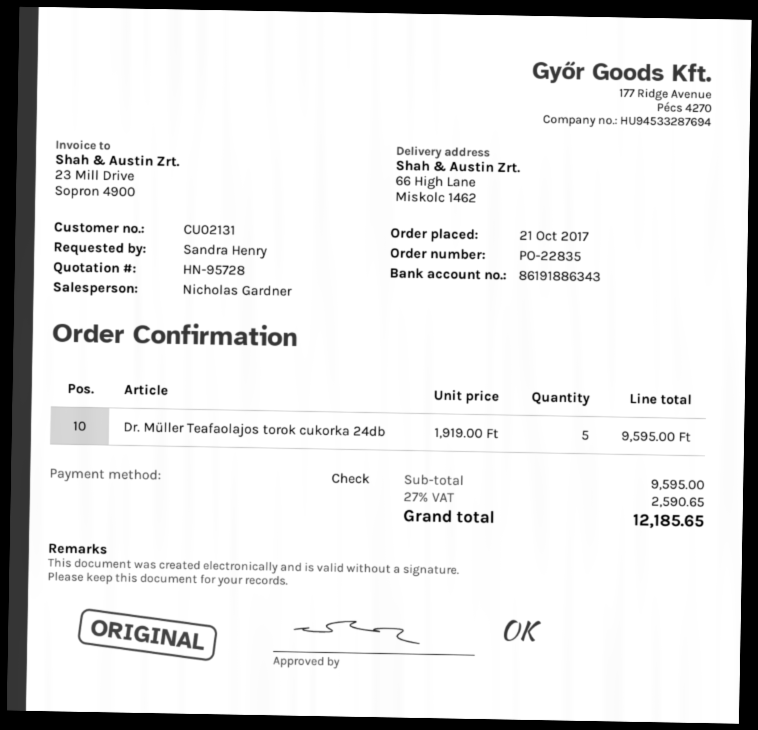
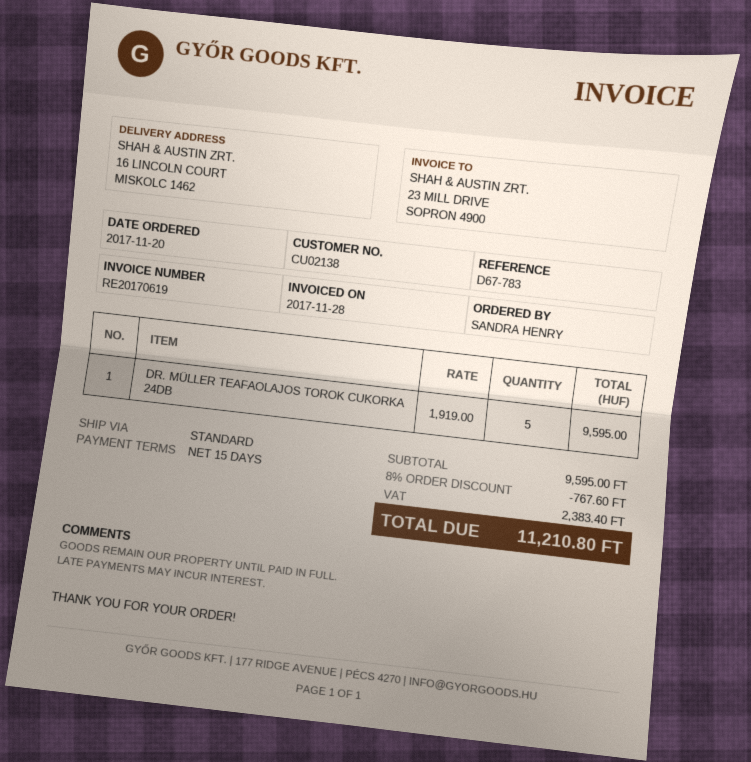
order date: 2017-10-21 -> 2017-11-20
customer number: CU02131 -> CU02138
ship to: 66 High Lane, Miskolc 1462 -> 16 LINCOLN COURT, MISKOLC 1462
discount: none -> 8% = 767.60
tax: 2590.65 -> 2383.40
total: 12185.65 -> 11210.80

